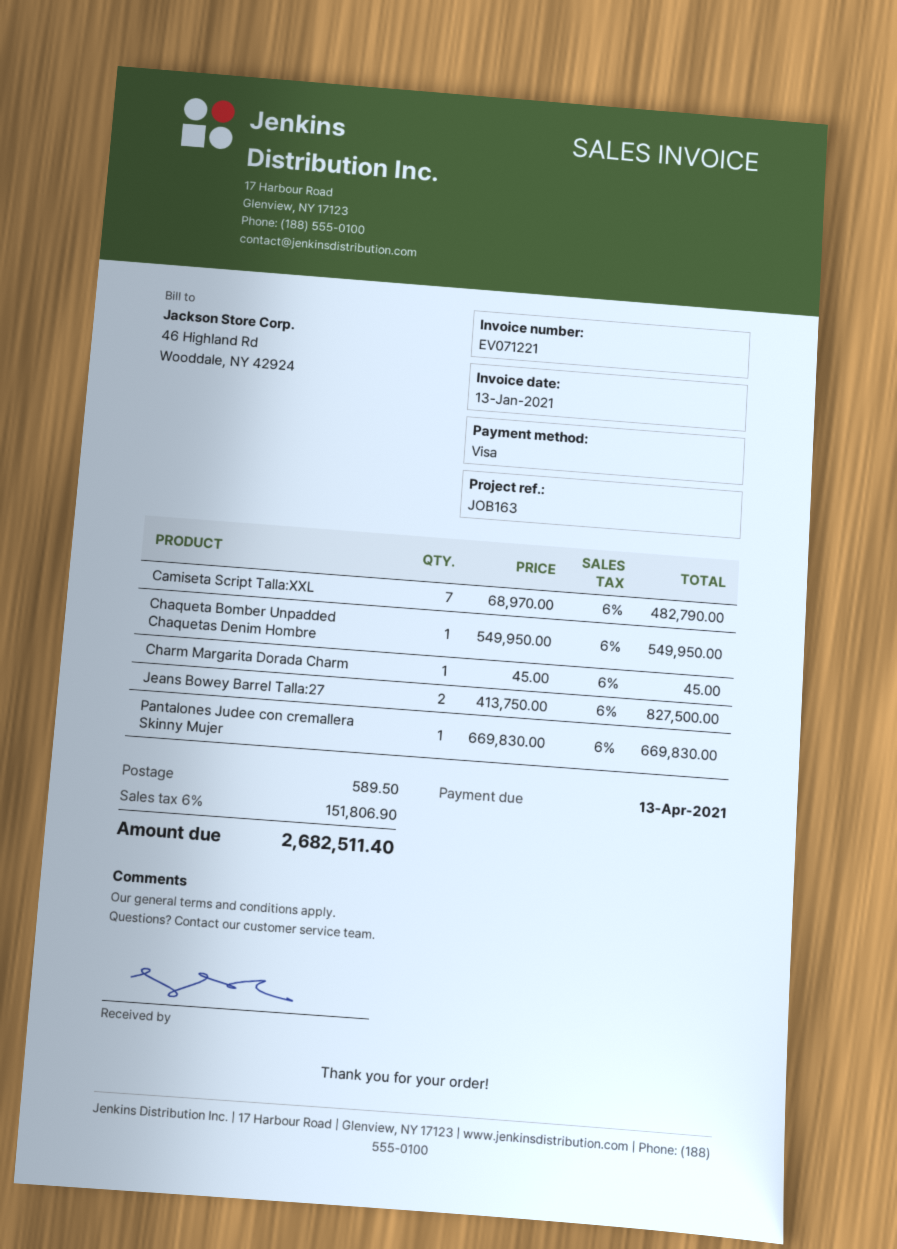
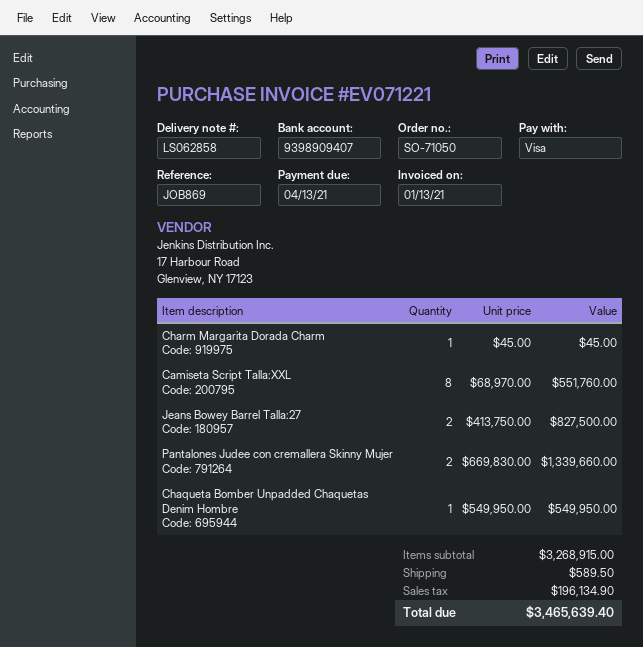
reference: JOB163 -> JOB869
Camiseta Script Talla:XXL: 7 x 68970.00 = 482790.00 -> 8 x 68970.00 = 551760.00
Pantalones Judee con cremallera Skinny Mujer: 1 x 669830.00 = 669830.00 -> 2 x 669830.00 = 1339660.00
tax: 151806.90 -> 196134.90
total: 2682511.40 -> 3465639.40

